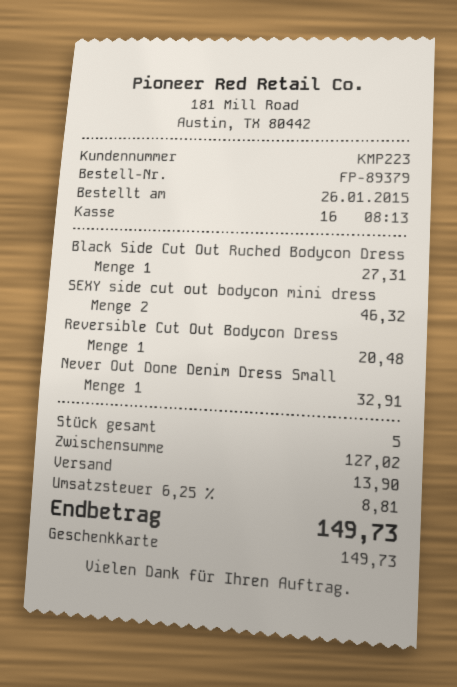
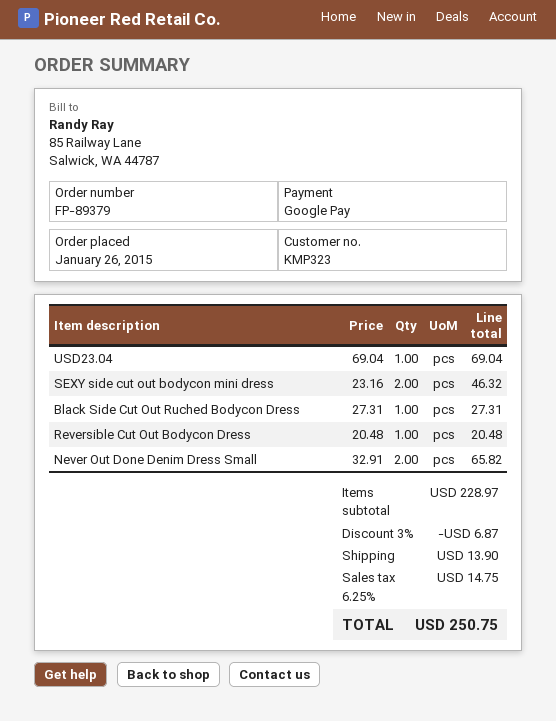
customer number: KMP223 -> KMP323
payment method: gift card -> Google Pay
Never Out Done Denim Dress Small: 1 for 32.91 -> 2 for 65.82
USD23.04: none -> 1 for 69.04
subtotal: 127.02 -> 228.97
discount: none -> 3% = 6.87
tax: 6.25% = 8.81 -> 6.25% = 14.75
total: 149.73 -> 250.75

